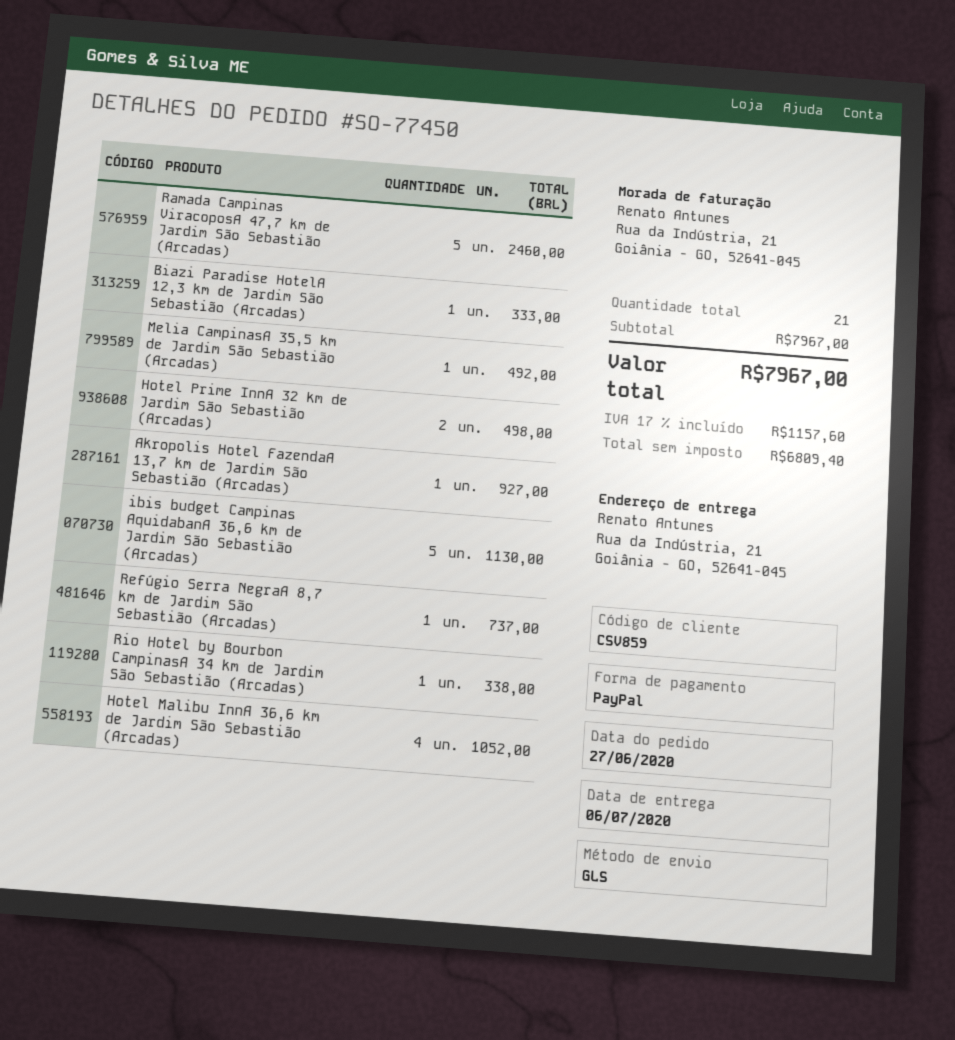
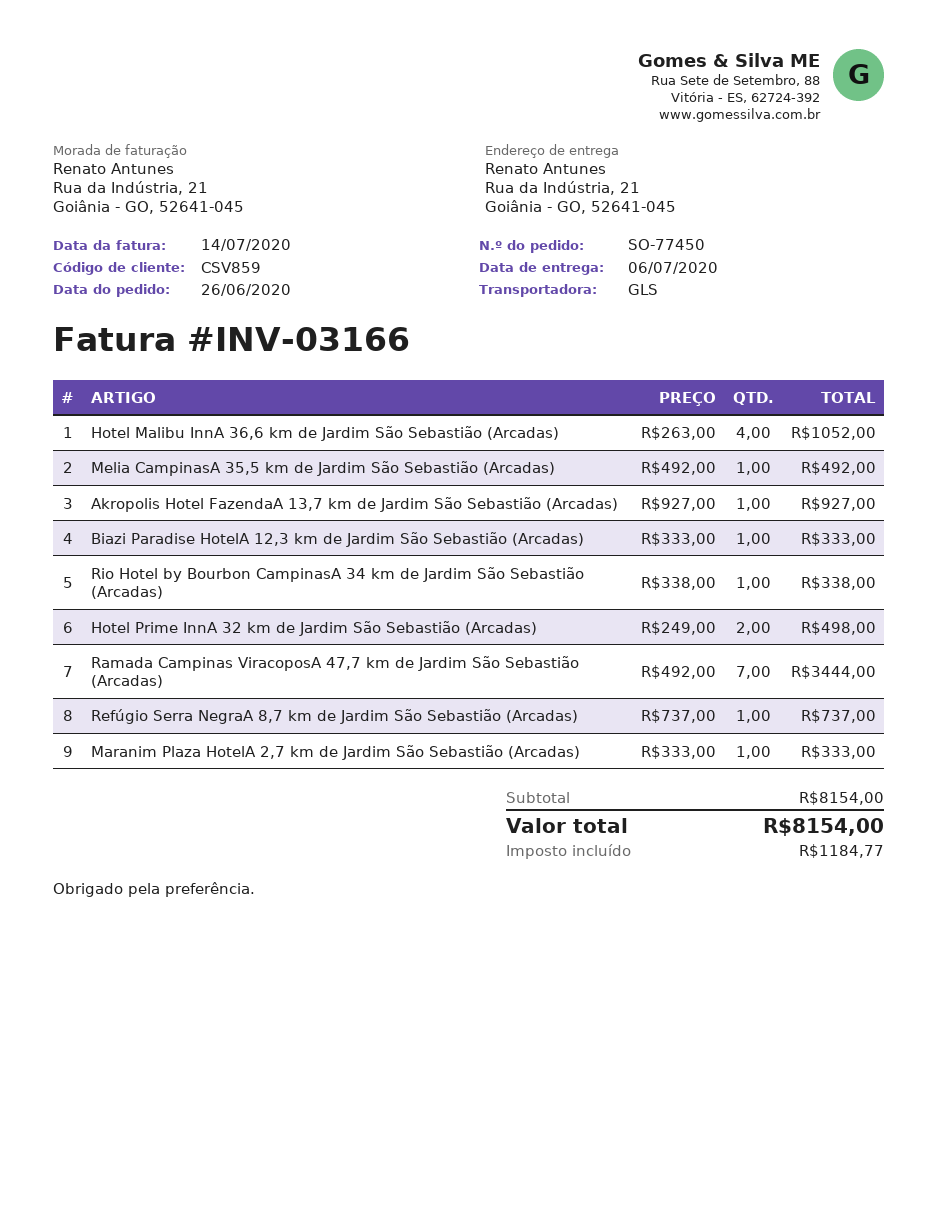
order date: 2020-06-27 -> 2020-06-26
Ramada Campinas ViracoposA 47,7 km de Jardim São Sebastião (Arcadas): 5 for 2460.00 -> 7 for 3444.00
ibis budget Campinas AquidabanA 36,6 km de Jardim São Sebastião (Arcadas): 5 for 1130.00 -> none
Maranim Plaza HotelA 2,7 km de Jardim São Sebastião (Arcadas): none -> 1 for 333.00
subtotal: 7967.00 -> 8154.00
tax: 1157.60 -> 1184.77
total: 7967.00 -> 8154.00

